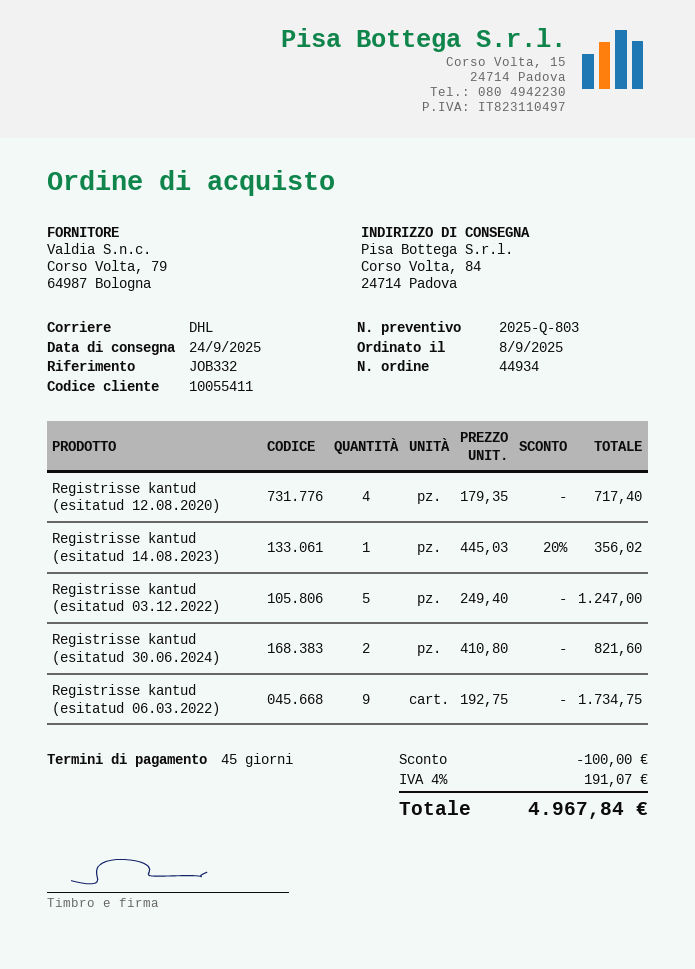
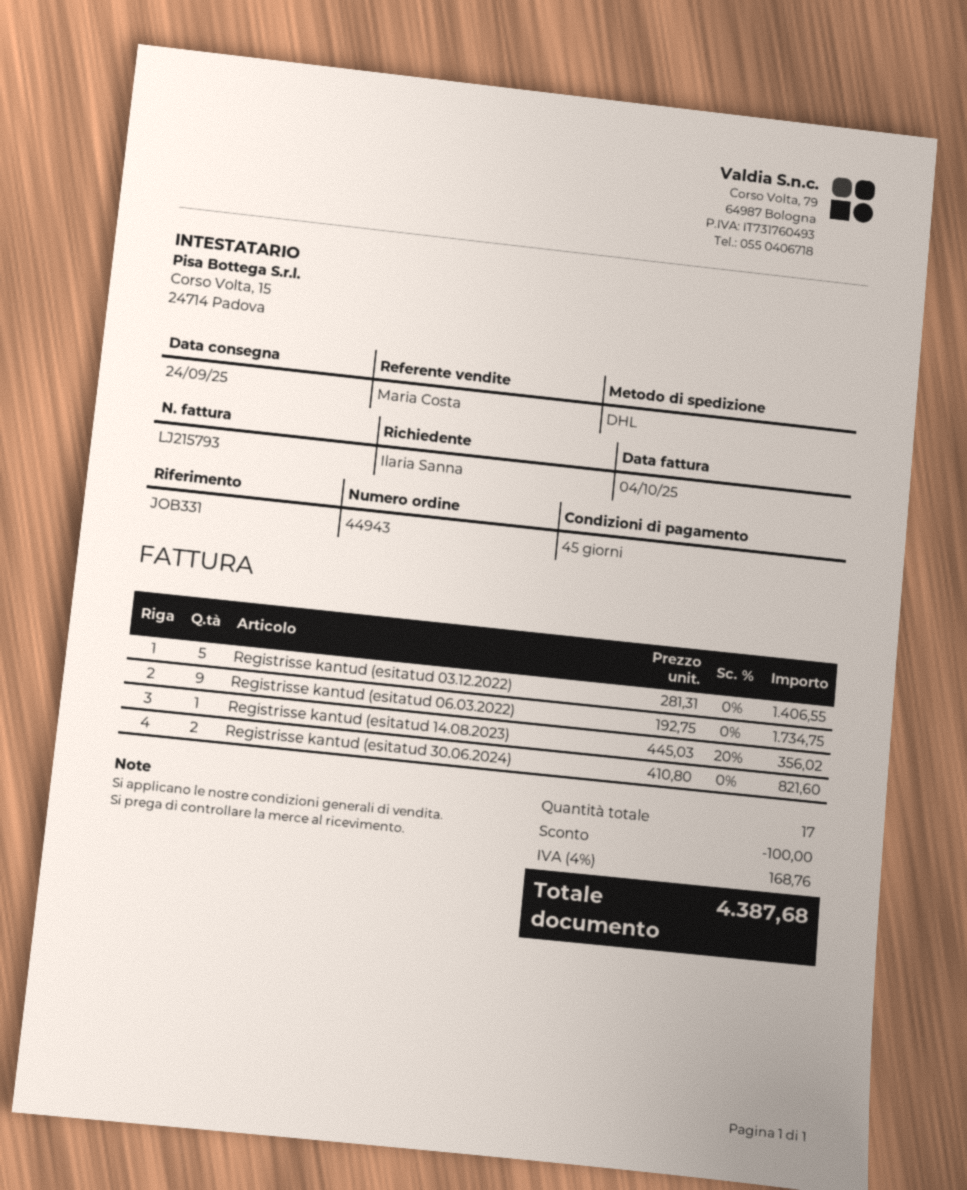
order number: 44934 -> 44943
reference: JOB332 -> JOB331
Registrisse kantud (esitatud 12.08.2020): 4 x 179.35 = 717.40 -> none
Registrisse kantud (esitatud 03.12.2022): 5 x 249.40 = 1247.00 -> 5 x 281.31 = 1406.55
tax: 4% = 191.07 -> 4% = 168.76
total: 4967.84 -> 4387.68

